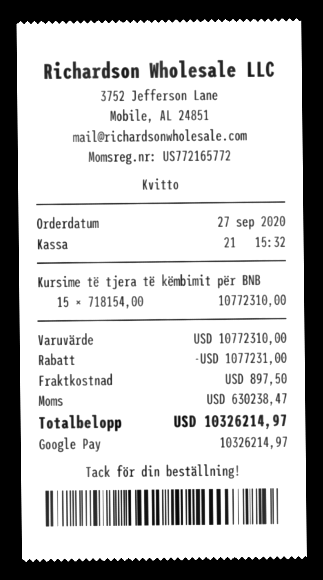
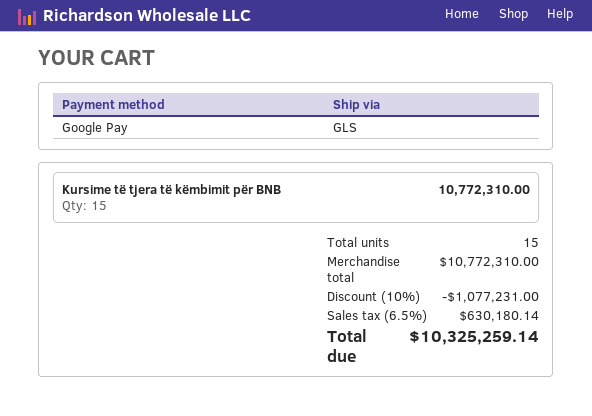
shipping: 897.50 -> none
tax: 630238.47 -> 630180.14
total: 10326214.97 -> 10325259.14

